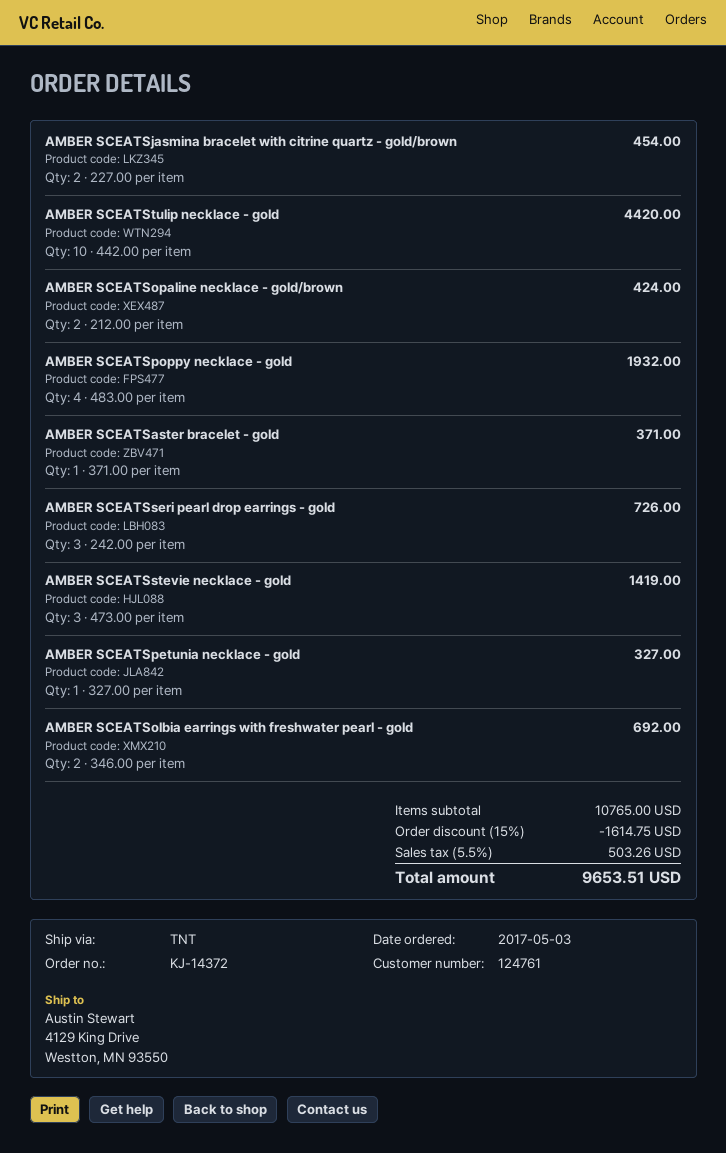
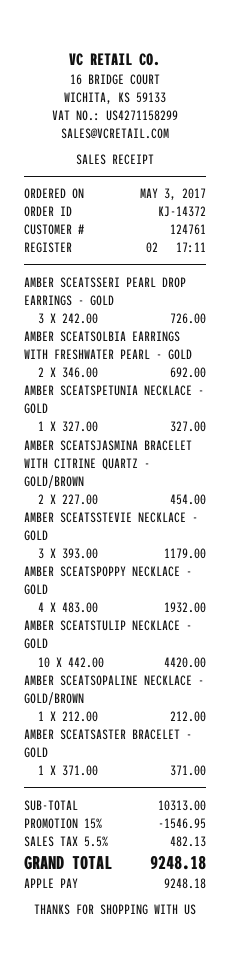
AMBER SCEATSopaline necklace - gold/brown: 2 x 212.00 = 424.00 -> 1 x 212.00 = 212.00
AMBER SCEATSstevie necklace - gold: 3 x 473.00 = 1419.00 -> 3 x 393.00 = 1179.00
subtotal: 10765.00 -> 10313.00
discount: 15% = 1614.75 -> 15% = 1546.95
tax: 5.5% = 503.26 -> 5.5% = 482.13
total: 9653.51 -> 9248.18

